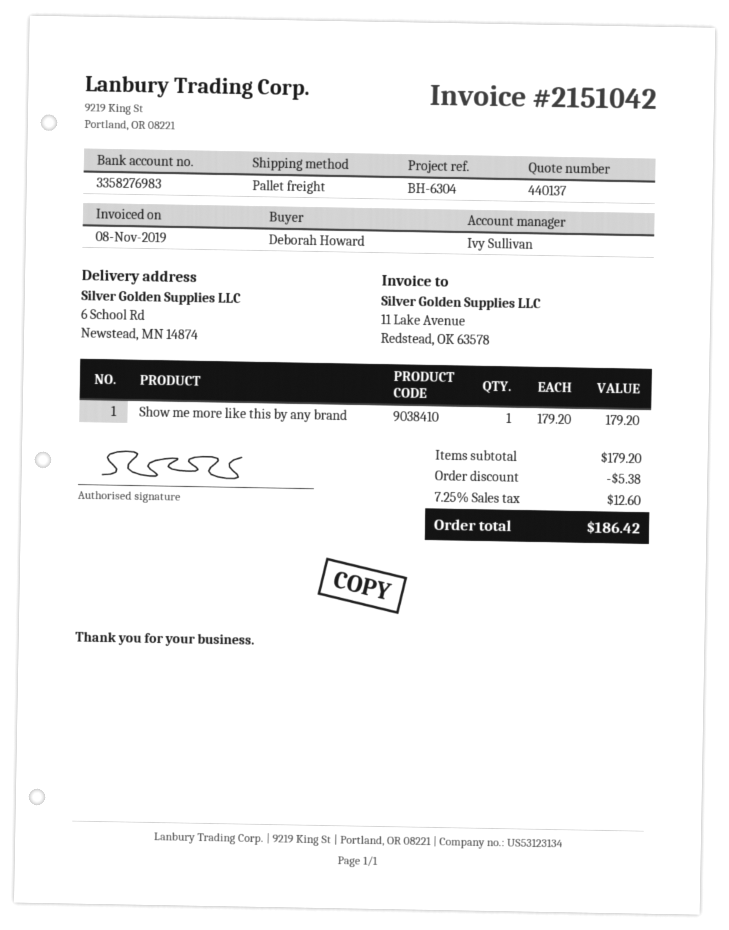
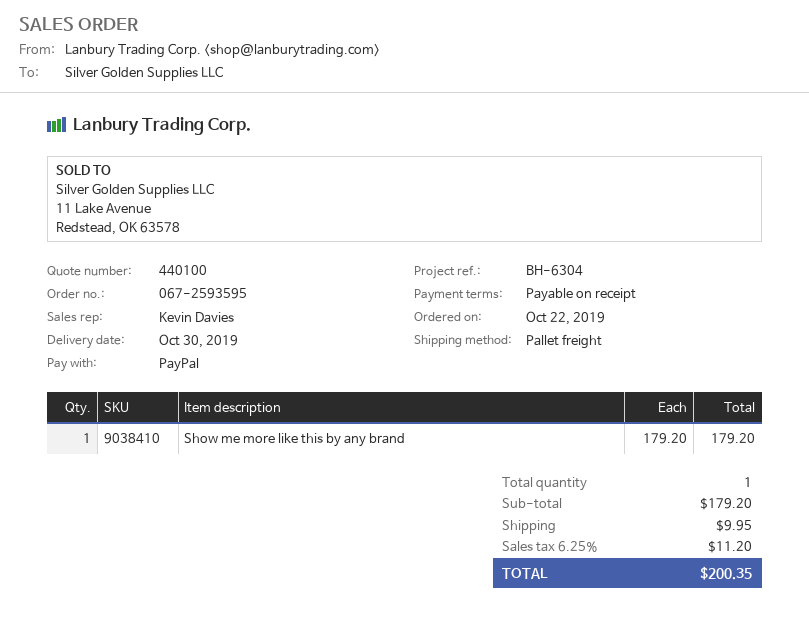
quote number: 440137 -> 440100
sales rep: Ivy Sullivan -> Kevin Davies
discount: 5.38 -> none
shipping: none -> 9.95
tax: 7.25% = 12.60 -> 6.25% = 11.20
total: 186.42 -> 200.35

